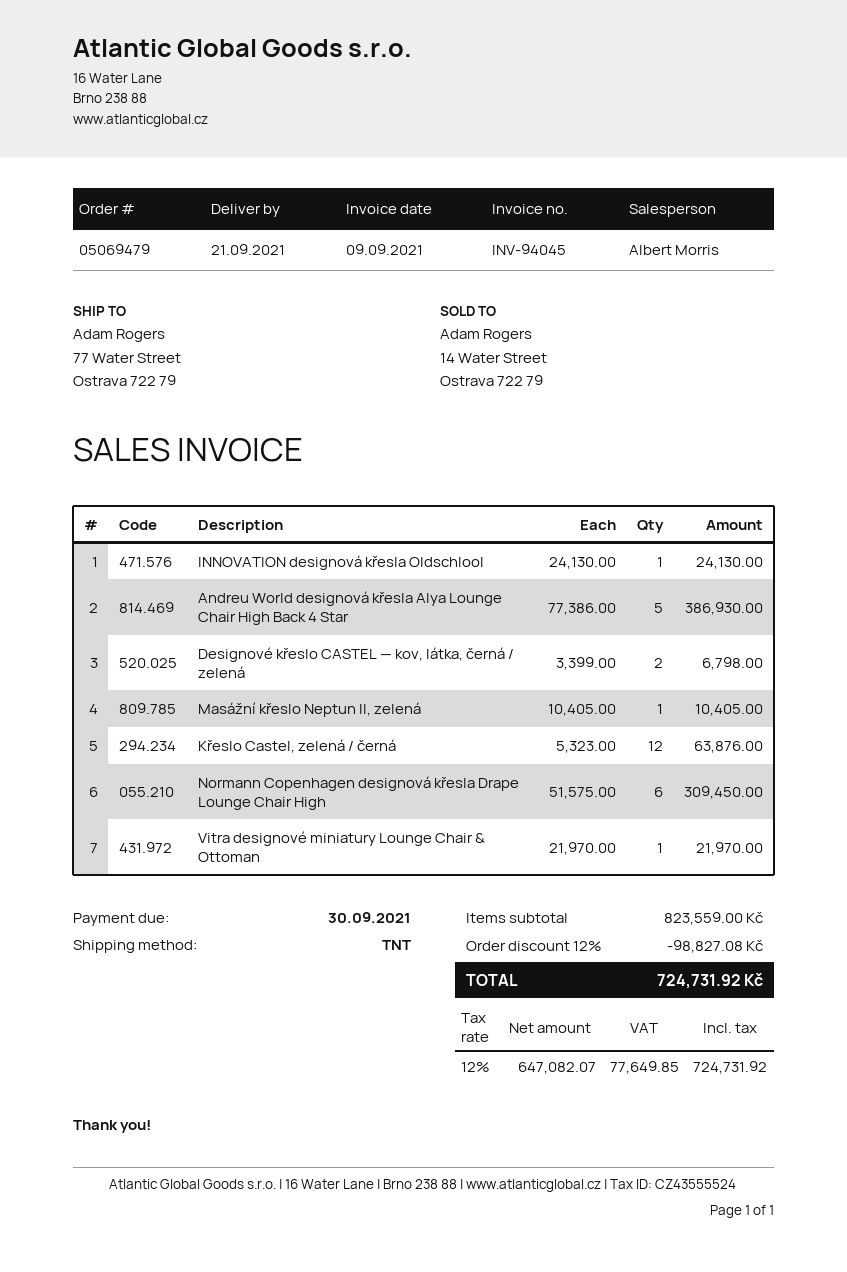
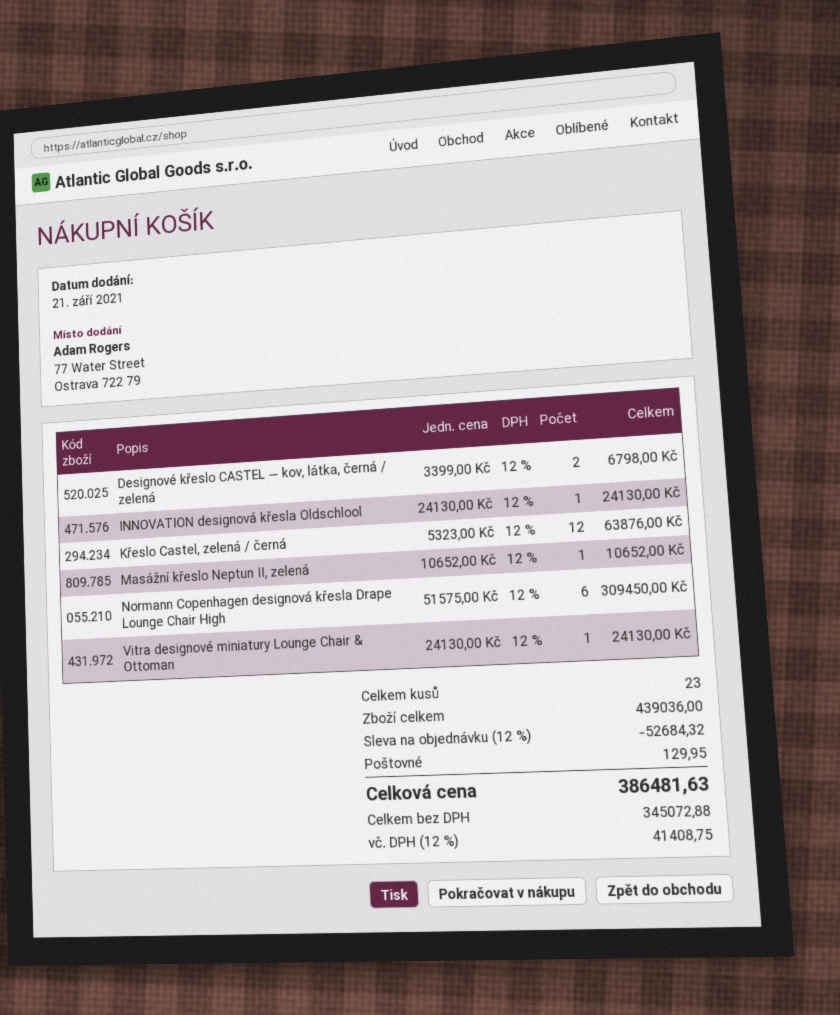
Andreu World designová křesla Alya Lounge Chair High Back 4 Star: 5 x 77386.00 = 386930.00 -> none
Masážní křeslo Neptun II, zelená: 1 x 10405.00 = 10405.00 -> 1 x 10652.00 = 10652.00
Vitra designové miniatury Lounge Chair & Ottoman: 1 x 21970.00 = 21970.00 -> 1 x 24130.00 = 24130.00
subtotal: 823559.00 -> 439036.00
discount: 12% = 98827.08 -> 12% = 52684.32
shipping: none -> 129.95
net: 647082.07 -> 345072.88
tax: 12% = 77649.85 -> 12% = 41408.75
total: 724731.92 -> 386481.63

